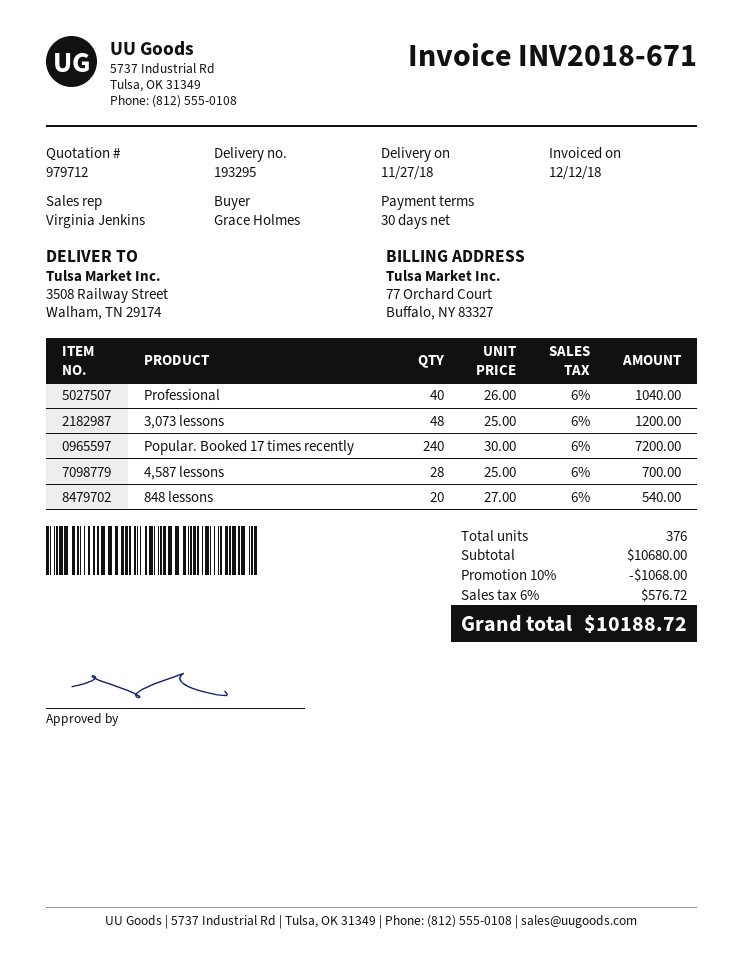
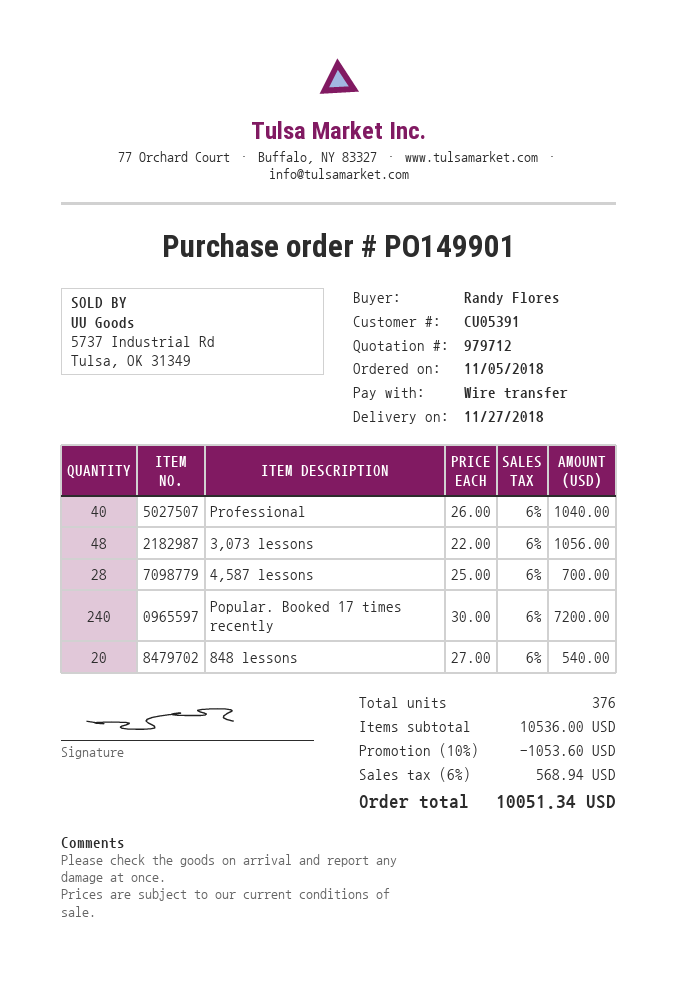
ordered by: Grace Holmes -> Randy Flores
3,073 lessons: 48 x 25.00 = 1200.00 -> 48 x 22.00 = 1056.00
subtotal: 10680.00 -> 10536.00
discount: 10% = 1068.00 -> 10% = 1053.60
tax: 6% = 576.72 -> 6% = 568.94
total: 10188.72 -> 10051.34

